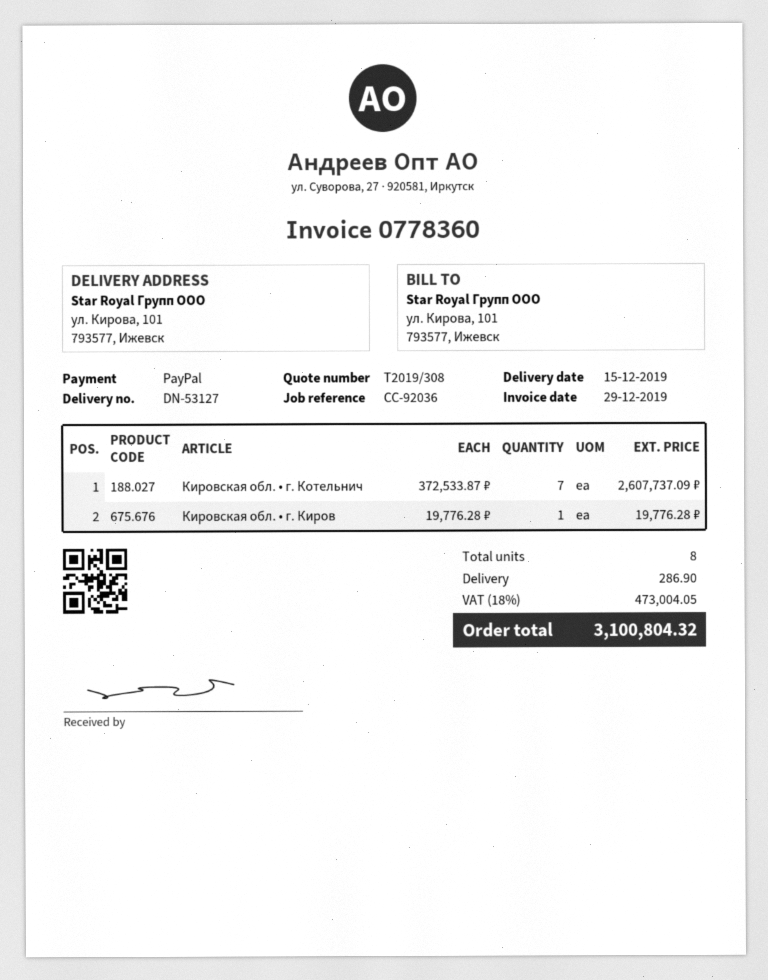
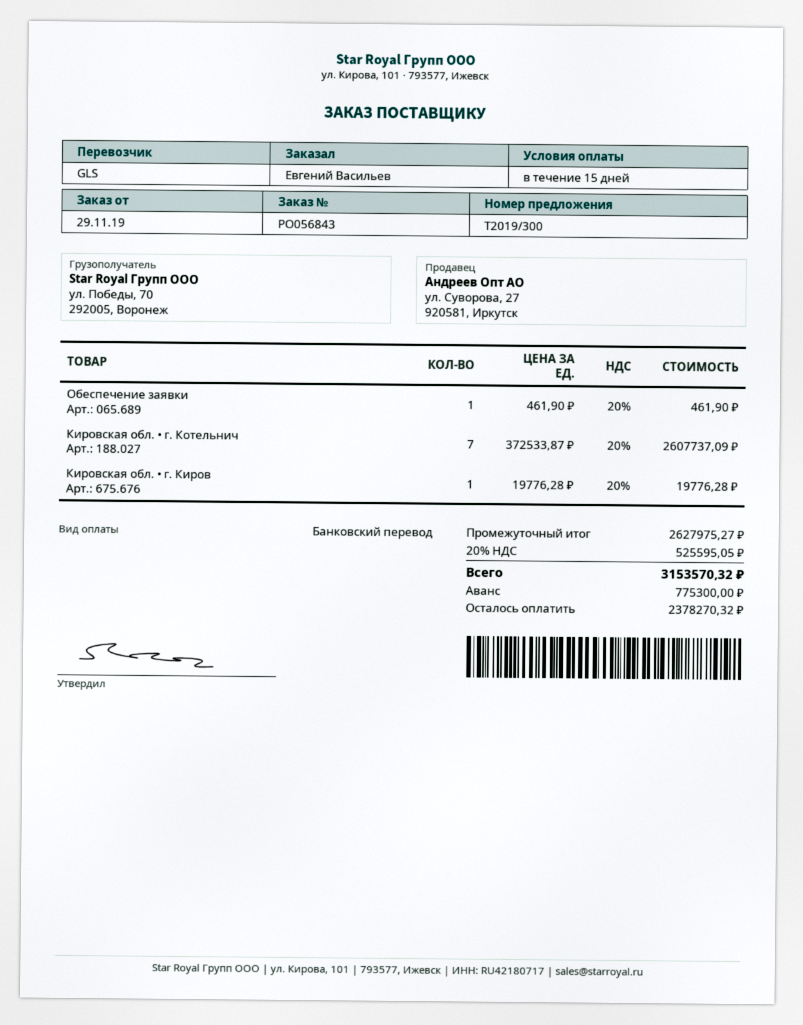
quote number: T2019/308 -> T2019/300
payment method: PayPal -> bank transfer
ship to: ул. Кирова, 101, 793577, Ижевск -> ул. Победы, 70, 292005, Воронеж
Обеспечение заявки: none -> 1 x 461.90 = 461.90
shipping: 286.90 -> none
tax: 18% = 473004.05 -> 20% = 525595.05
total: 3100804.32 -> 3153570.32

